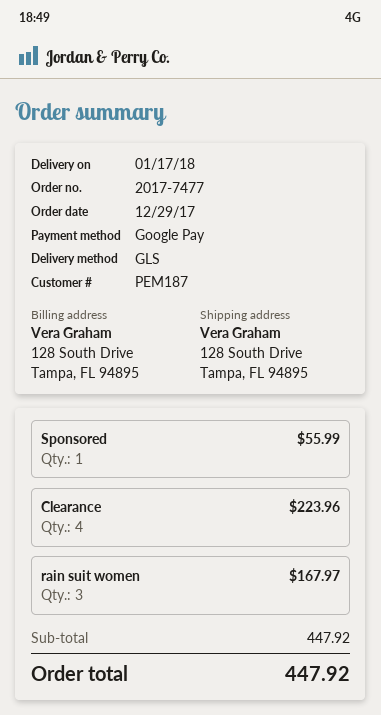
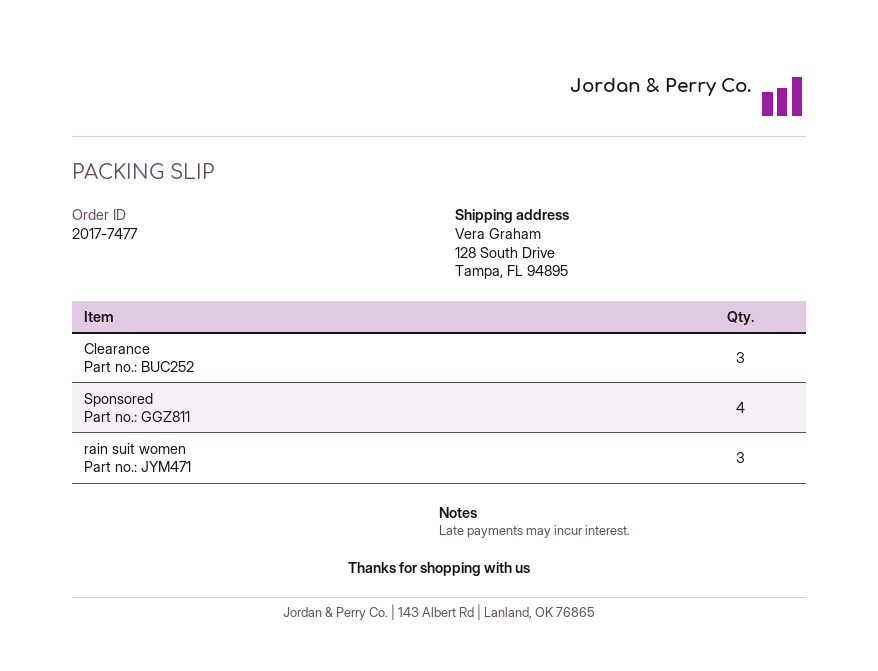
Sponsored: 1 -> 4
Clearance: 4 -> 3

